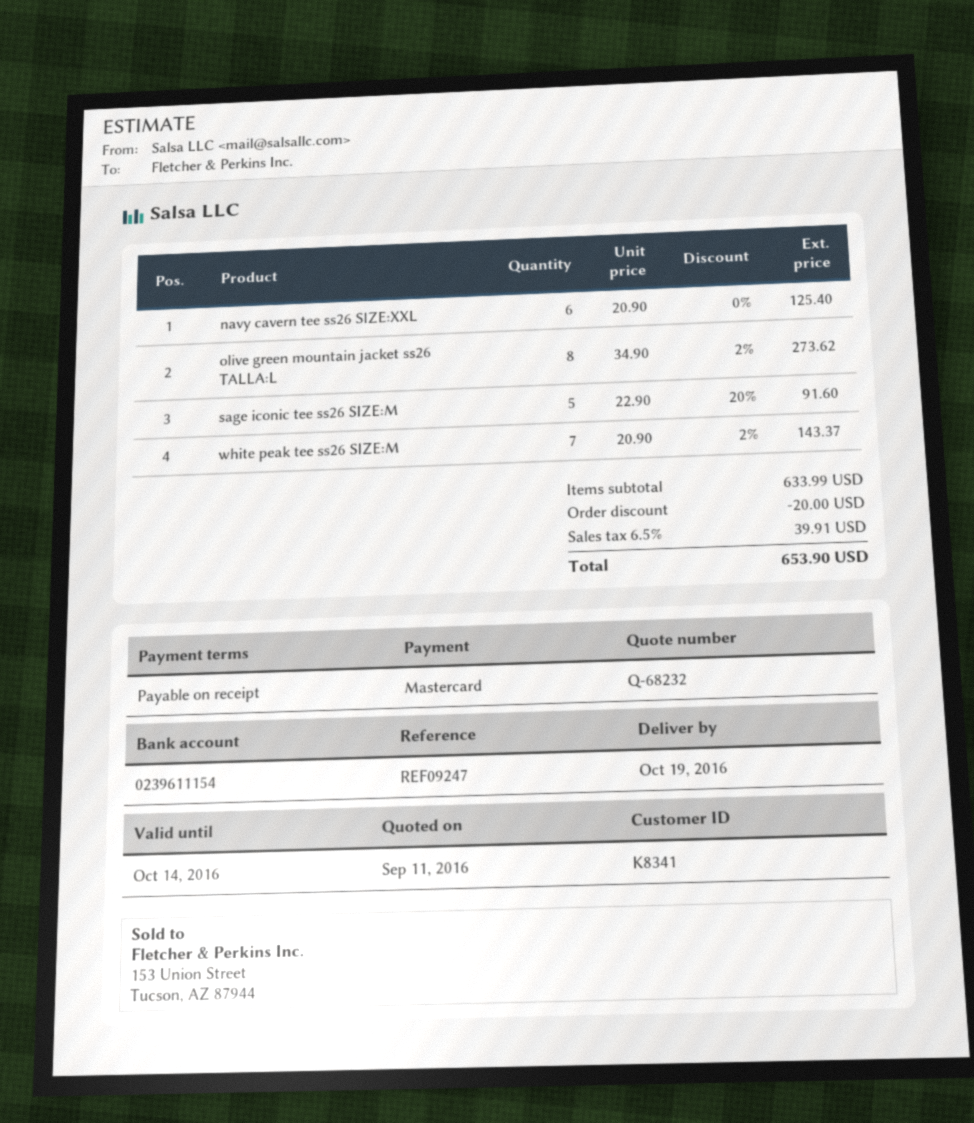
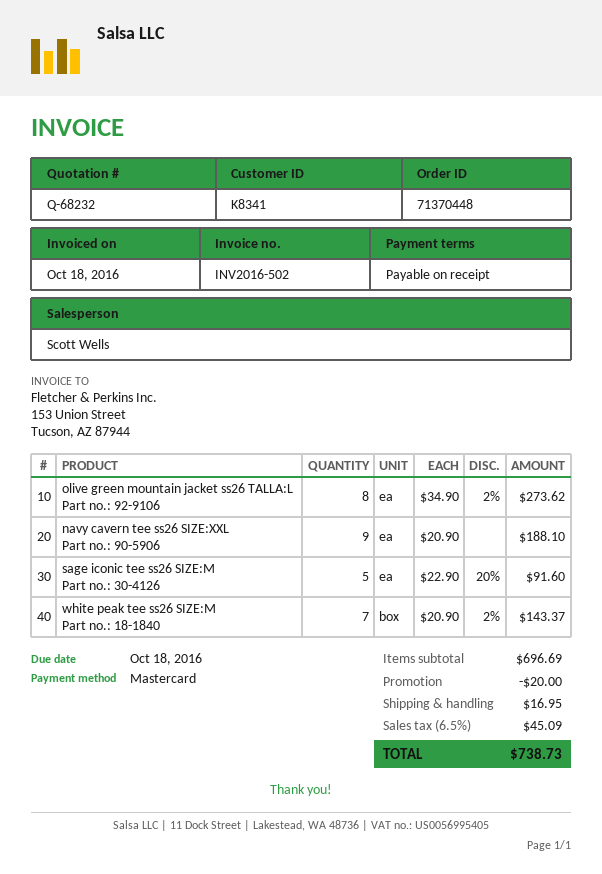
navy cavern tee ss26 SIZE:XXL: 6 x 20.90 = 125.40 -> 9 x 20.90 = 188.10
subtotal: 633.99 -> 696.69
shipping: none -> 16.95
tax: 6.5% = 39.91 -> 6.5% = 45.09
total: 653.90 -> 738.73

